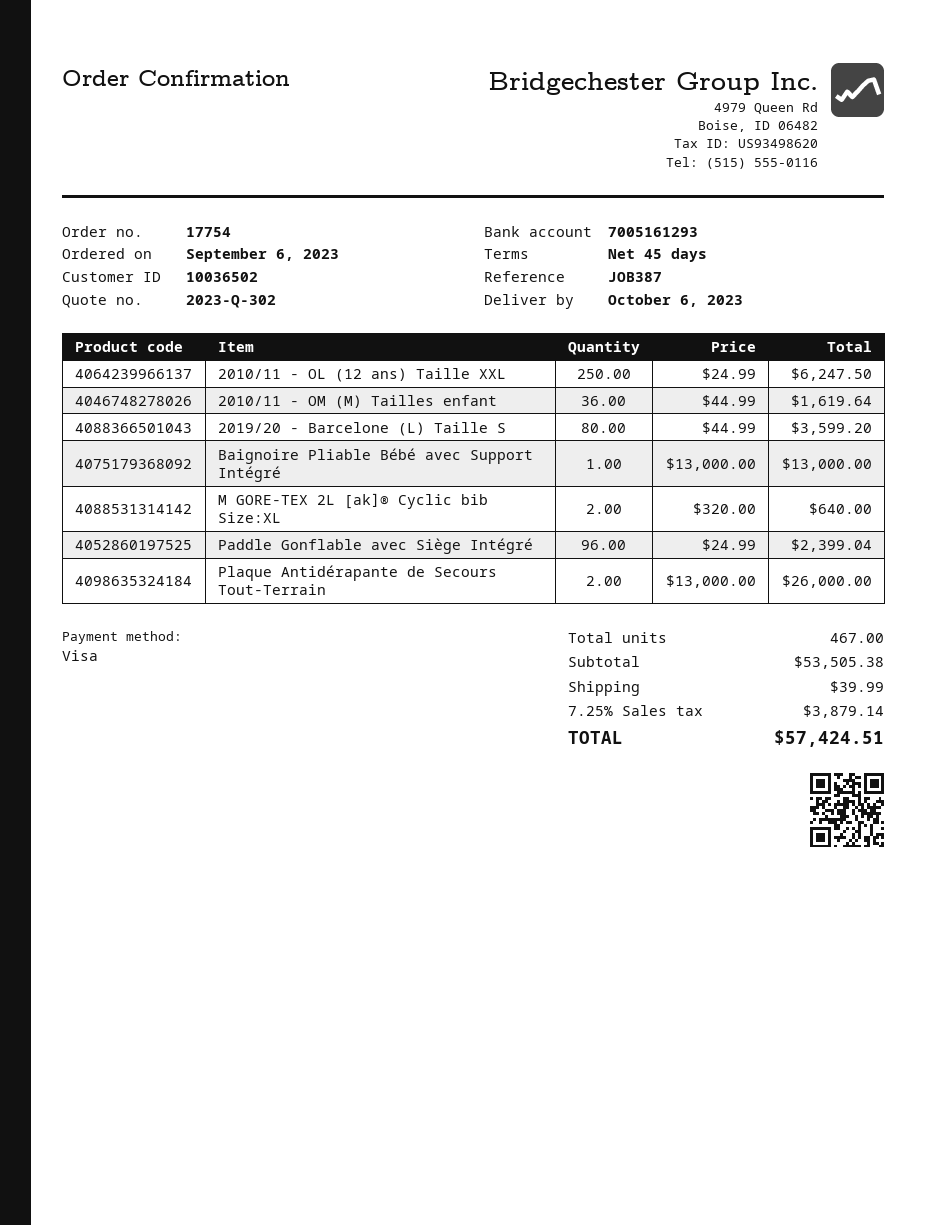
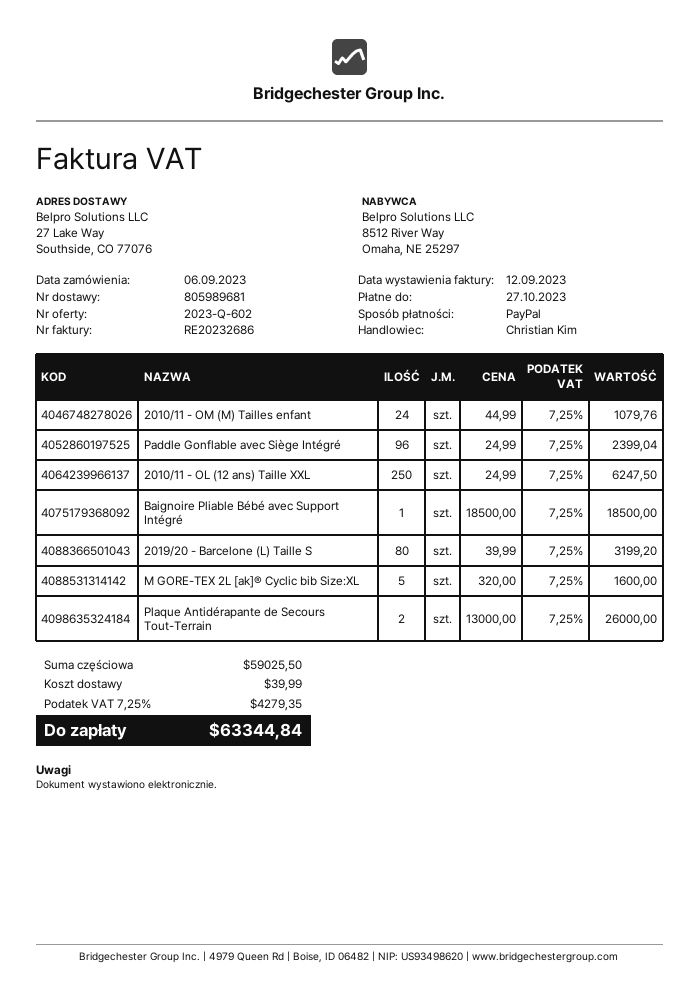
quote number: 2023-Q-302 -> 2023-Q-602
payment method: Visa -> PayPal
2010/11 - OM (M) Tailles enfant: 36 x 44.99 = 1619.64 -> 24 x 44.99 = 1079.76
2019/20 - Barcelone (L) Taille S: 80 x 44.99 = 3599.20 -> 80 x 39.99 = 3199.20
Baignoire Pliable Bébé avec Support Intégré: 1 x 13000.00 = 13000.00 -> 1 x 18500.00 = 18500.00
M GORE-TEX 2L [ak]® Cyclic bib Size:XL: 2 x 320.00 = 640.00 -> 5 x 320.00 = 1600.00
subtotal: 53505.38 -> 59025.50
tax: 7.25% = 3879.14 -> 7.25% = 4279.35
total: 57424.51 -> 63344.84

